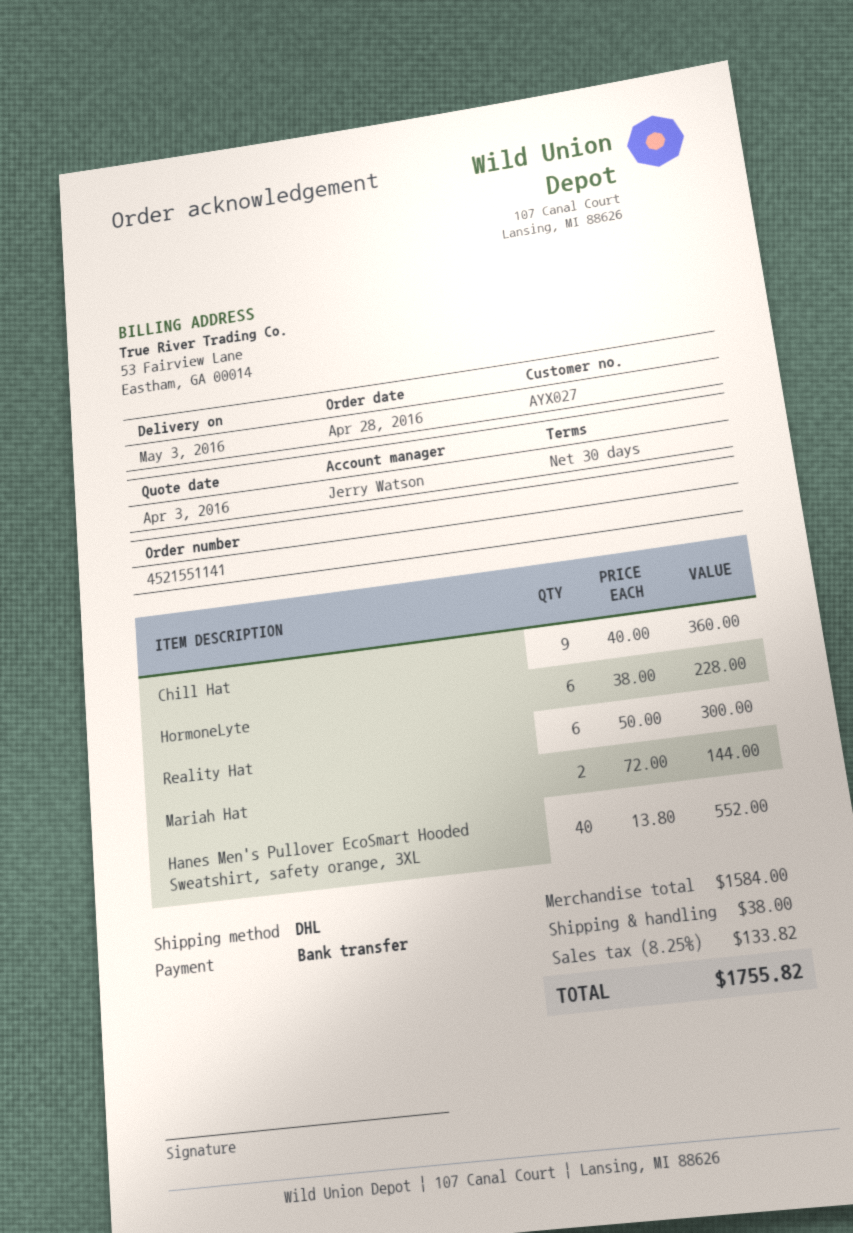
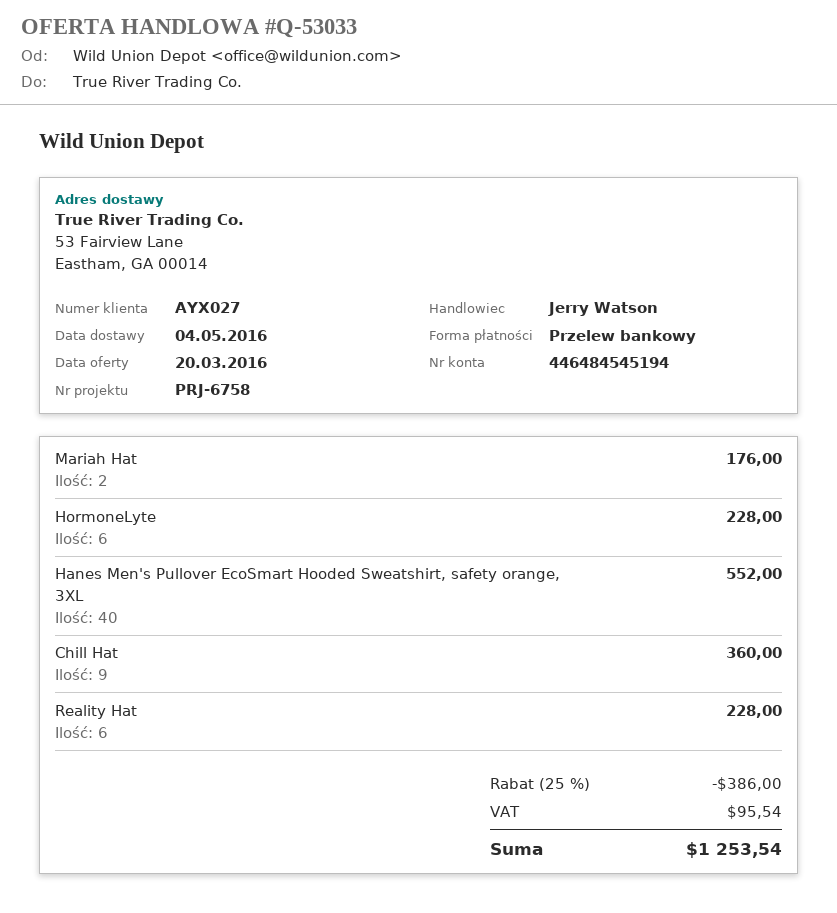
quote date: 2016-04-03 -> 2016-03-20
delivery date: 2016-05-03 -> 2016-05-04
Reality Hat: 6 for 300.00 -> 6 for 228.00
Mariah Hat: 2 for 144.00 -> 2 for 176.00
discount: none -> 25% = 386.00
shipping: 38.00 -> none
tax: 133.82 -> 95.54
total: 1755.82 -> 1253.54

